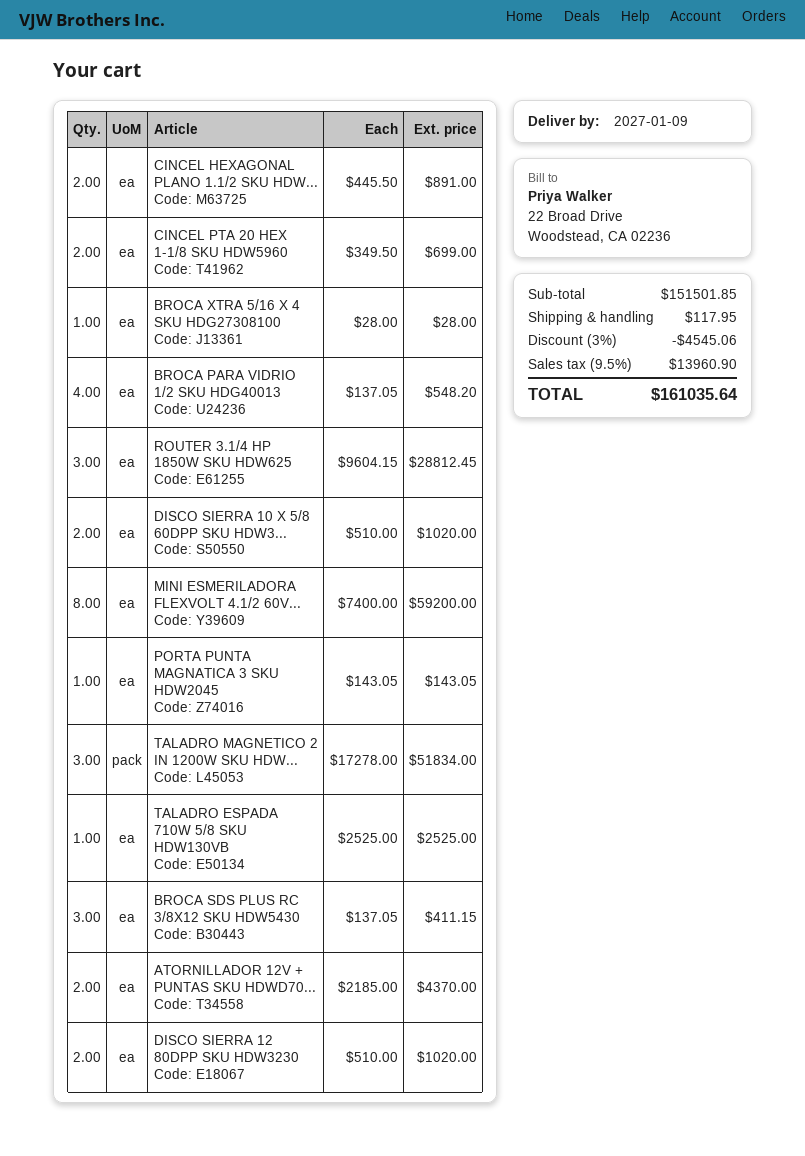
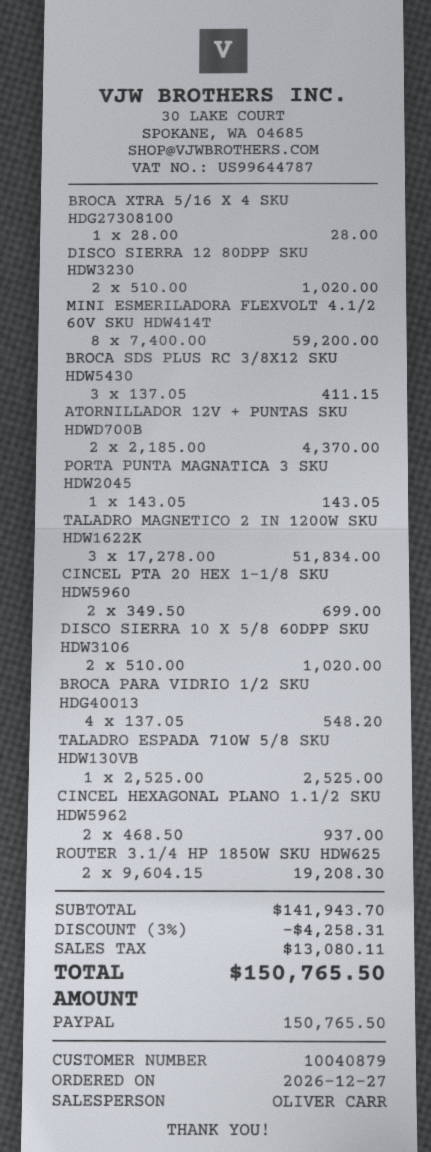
CINCEL HEXAGONAL PLANO 1.1/2 SKU HDW...: 2 x 445.50 = 891.00 -> 2 x 468.50 = 937.00
ROUTER 3.1/4 HP 1850W SKU HDW625: 3 x 9604.15 = 28812.45 -> 2 x 9604.15 = 19208.30
subtotal: 151501.85 -> 141943.70
discount: 3% = 4545.06 -> 3% = 4258.31
shipping: 117.95 -> none
tax: 13960.90 -> 13080.11
total: 161035.64 -> 150765.50

